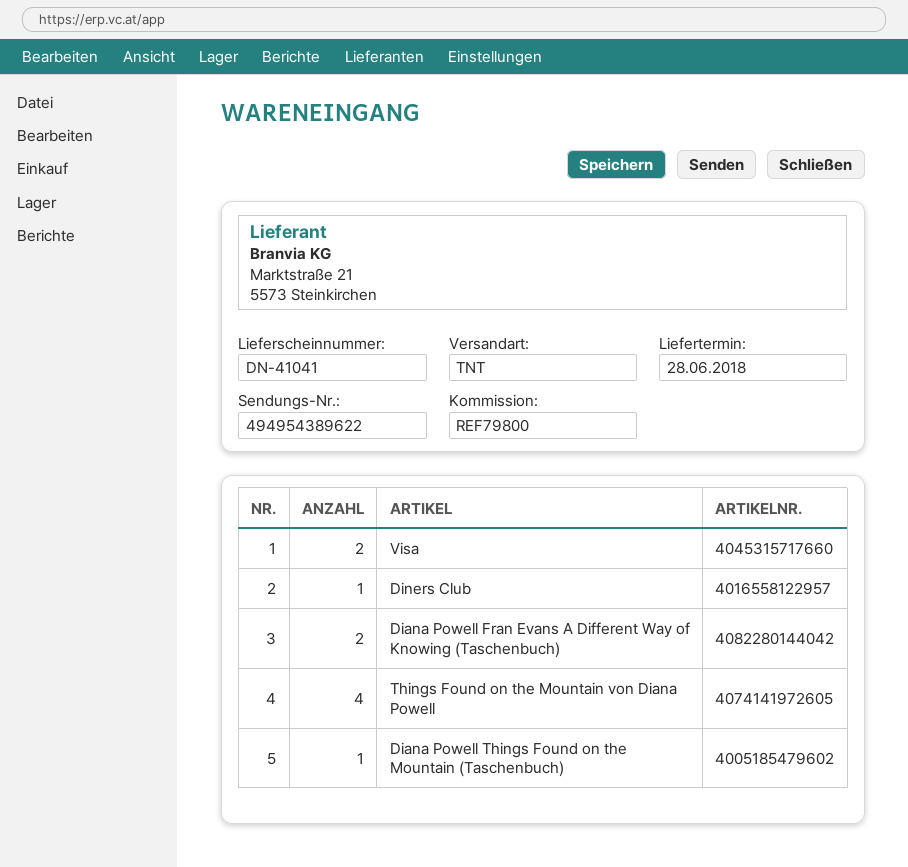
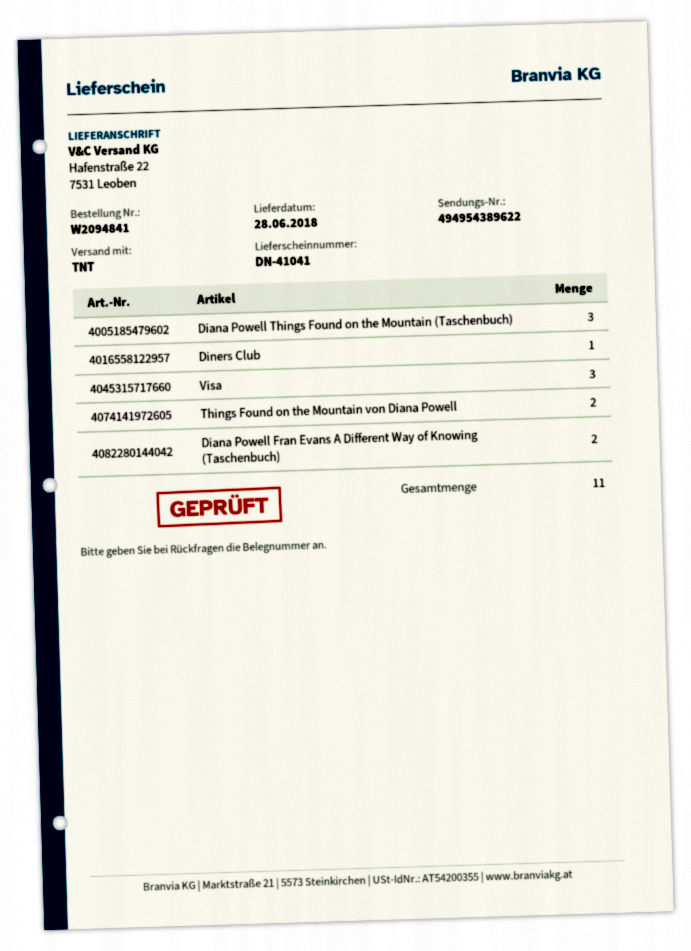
Visa: 2 -> 3
Things Found on the Mountain von Diana Powell: 4 -> 2
Diana Powell Things Found on the Mountain (Taschenbuch): 1 -> 3

